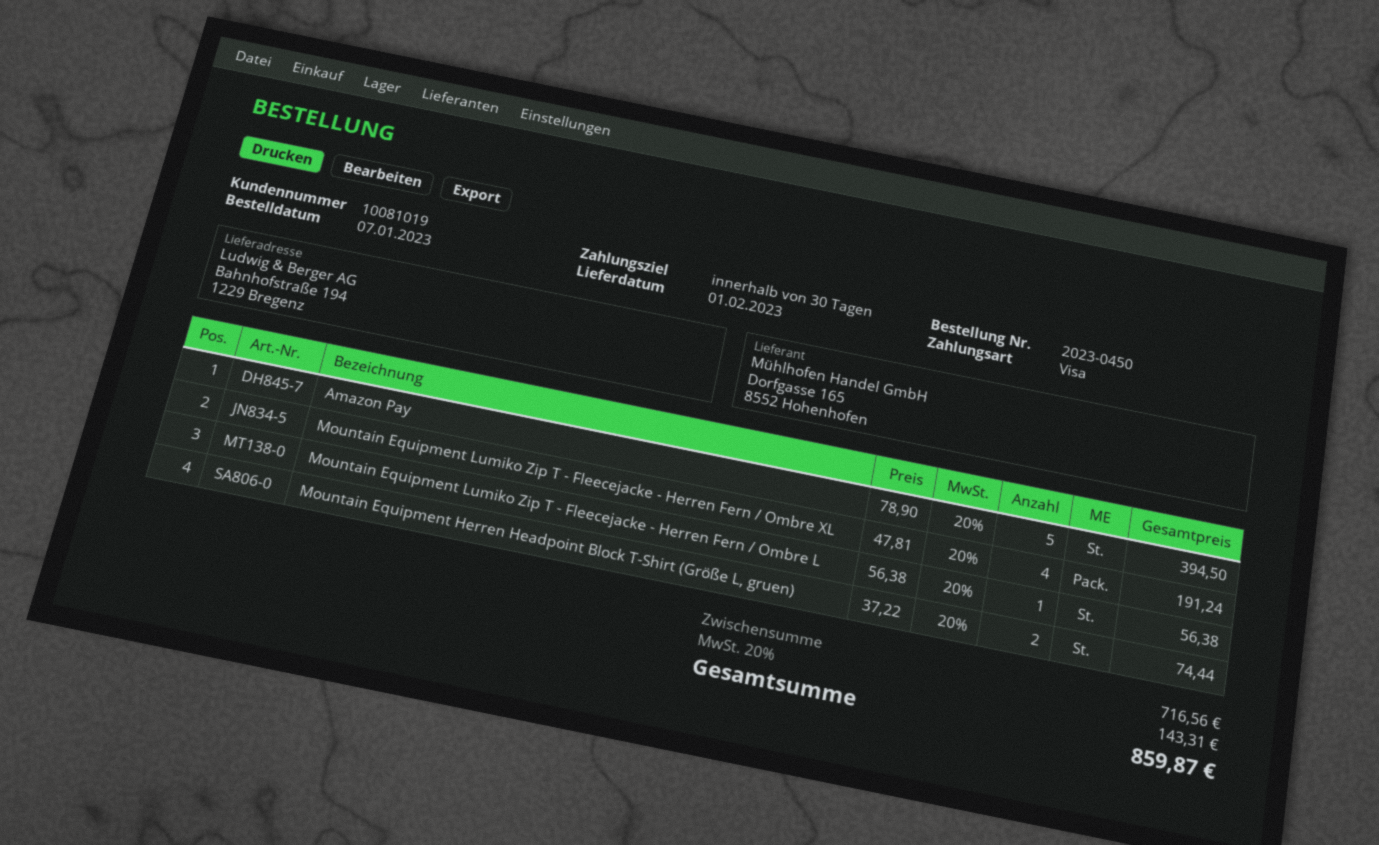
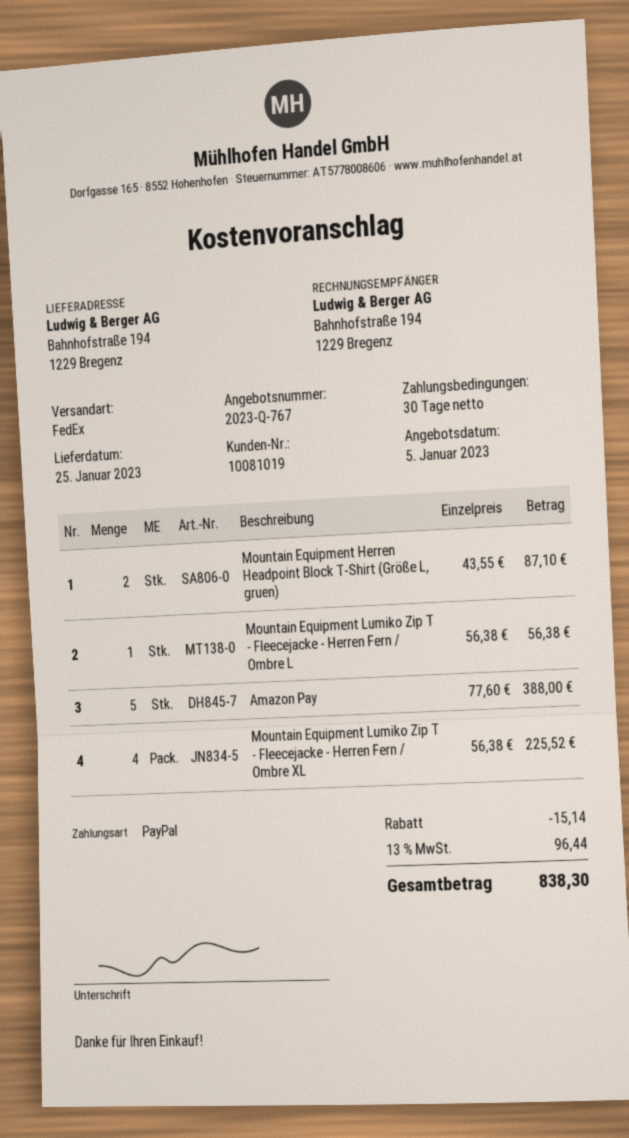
delivery date: 2023-02-01 -> 2023-01-25
payment method: Visa -> PayPal
Amazon Pay: 5 x 78.90 = 394.50 -> 5 x 77.60 = 388.00
Mountain Equipment Lumiko Zip T - Fleecejacke - Herren Fern / Ombre XL: 4 x 47.81 = 191.24 -> 4 x 56.38 = 225.52
Mountain Equipment Herren Headpoint Block T-Shirt (Größe L, gruen): 2 x 37.22 = 74.44 -> 2 x 43.55 = 87.10
discount: none -> 15.14
tax: 20% = 143.31 -> 13% = 96.44
total: 859.87 -> 838.30

